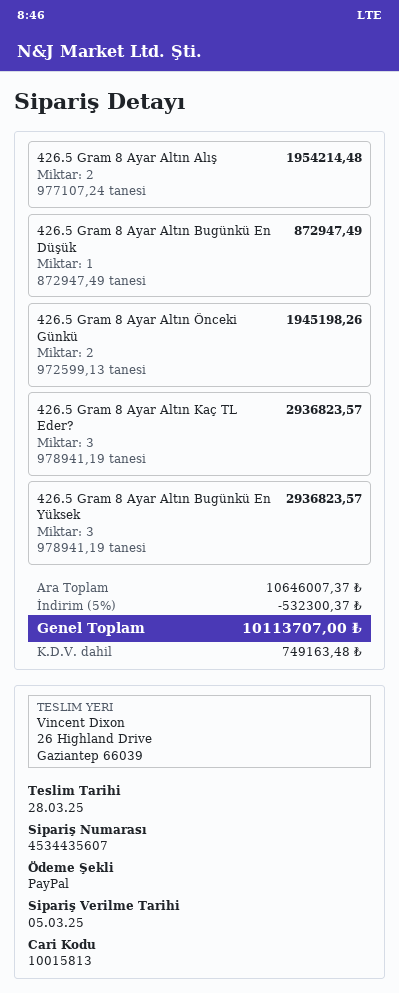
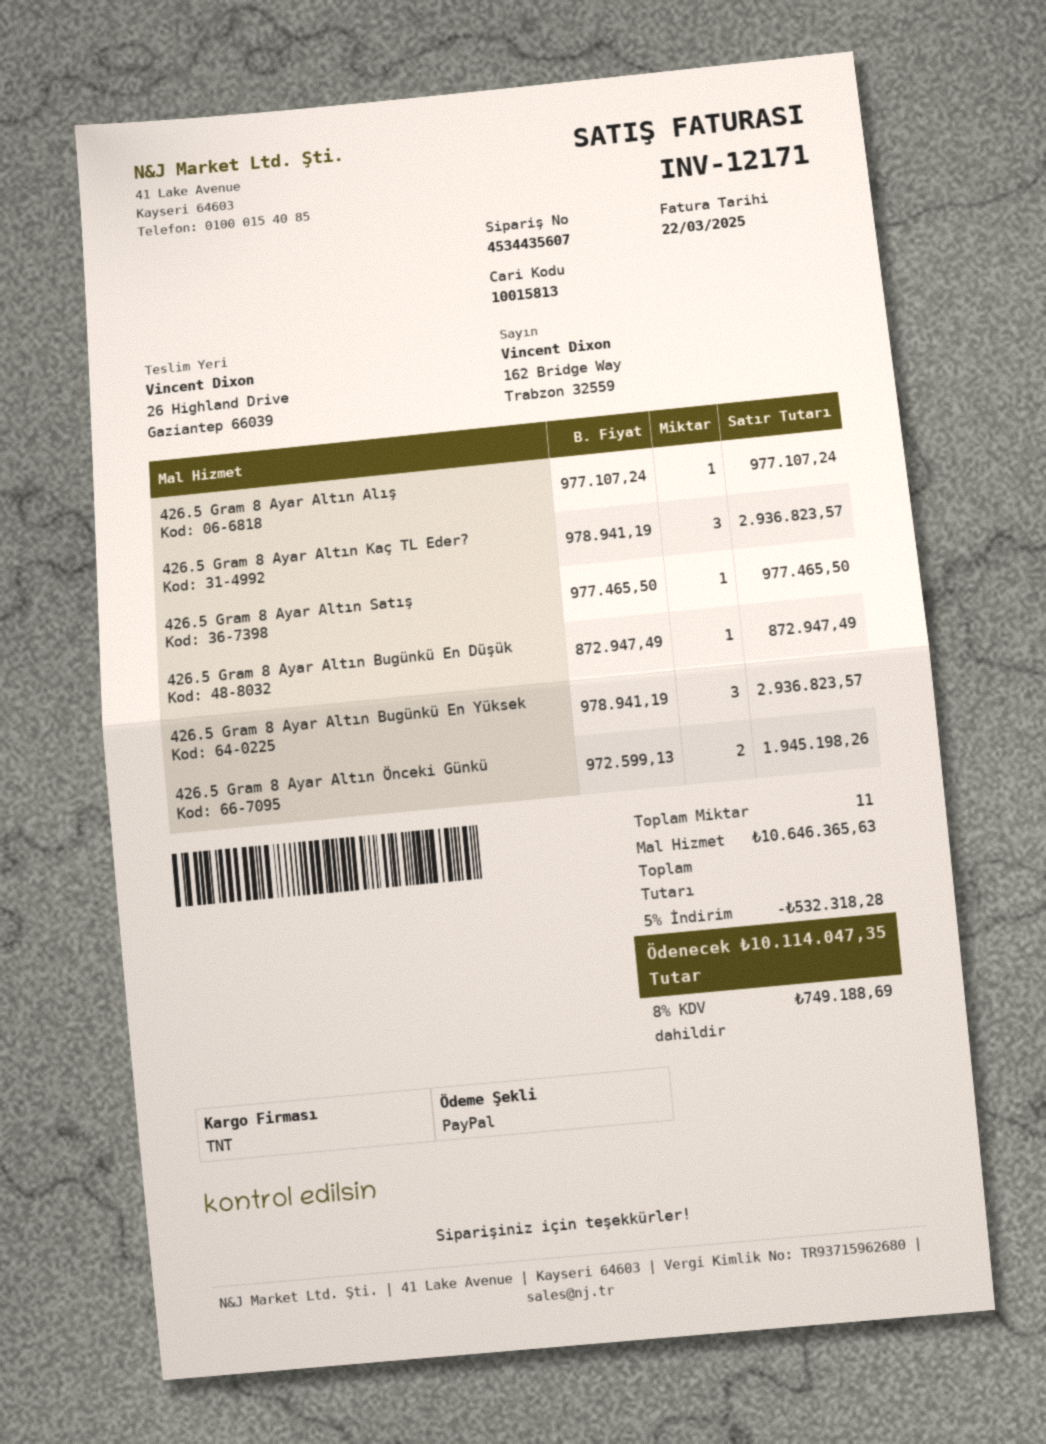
426.5 Gram 8 Ayar Altın Alış: 2 x 977107.24 = 1954214.48 -> 1 x 977107.24 = 977107.24
426.5 Gram 8 Ayar Altın Satış: none -> 1 x 977465.50 = 977465.50
subtotal: 10646007.37 -> 10646365.63
discount: 5% = 532300.37 -> 5% = 532318.28
tax: 749163.48 -> 749188.69
total: 10113707.00 -> 10114047.35

